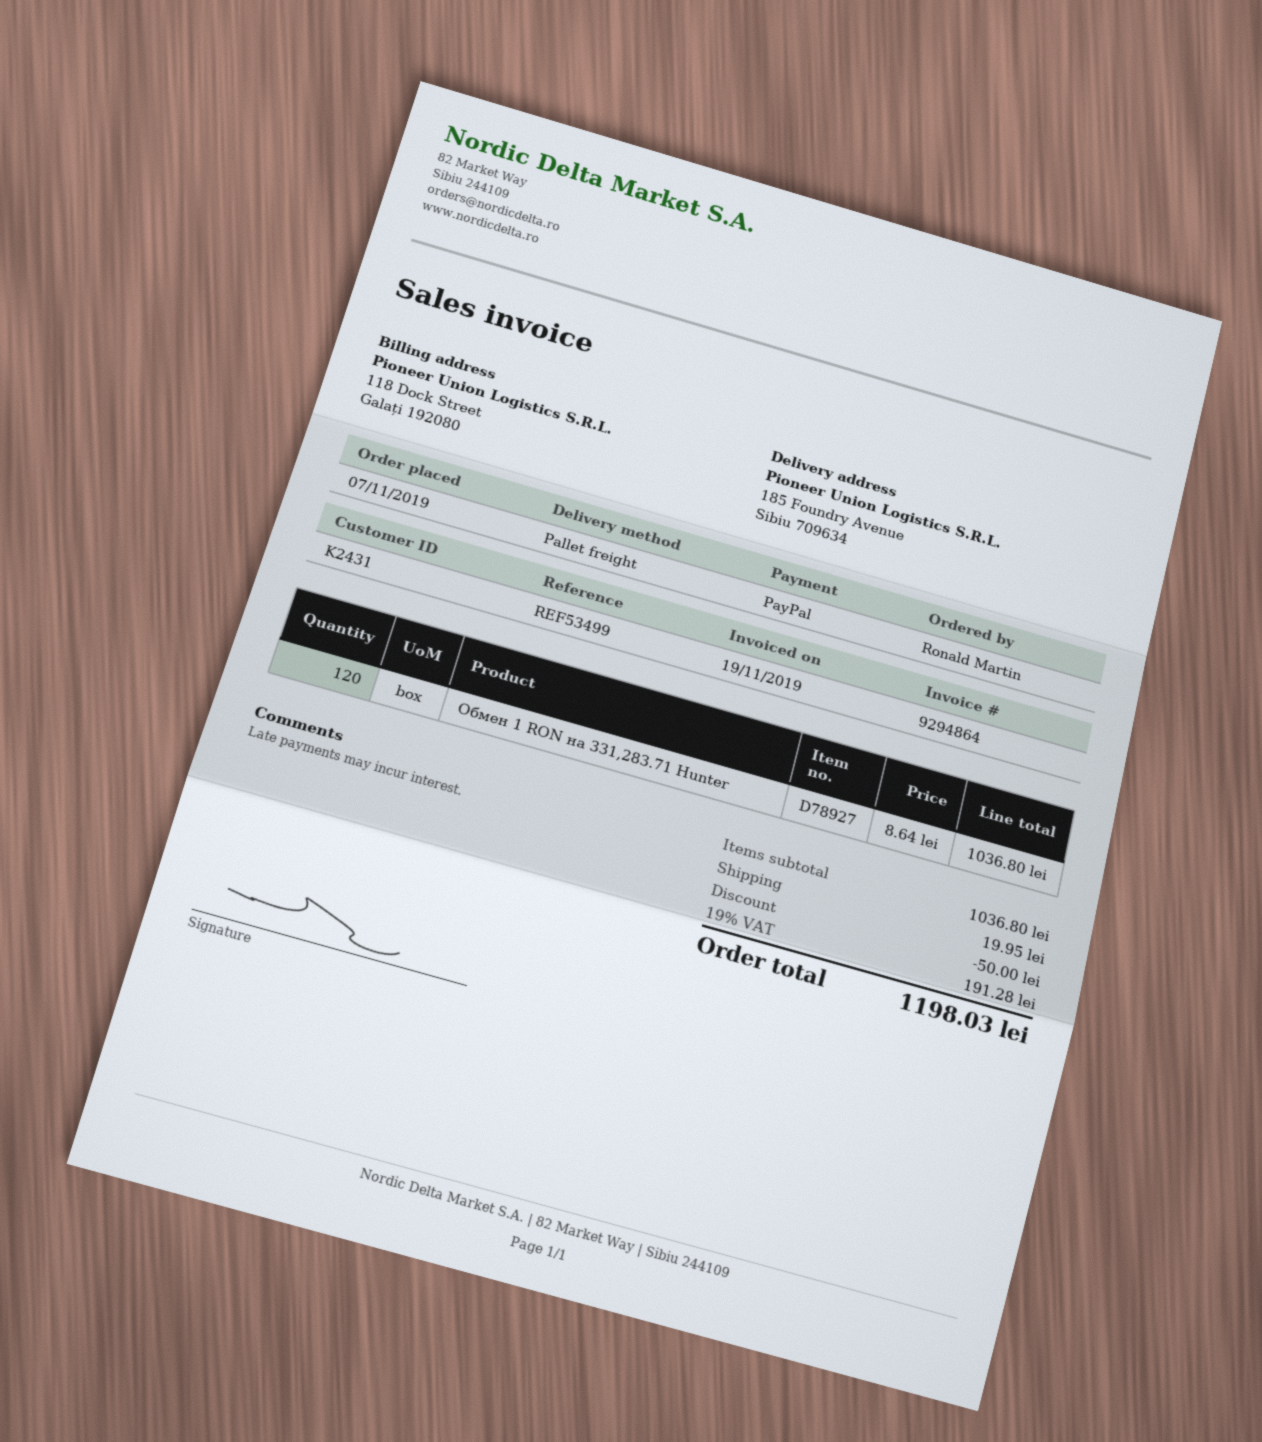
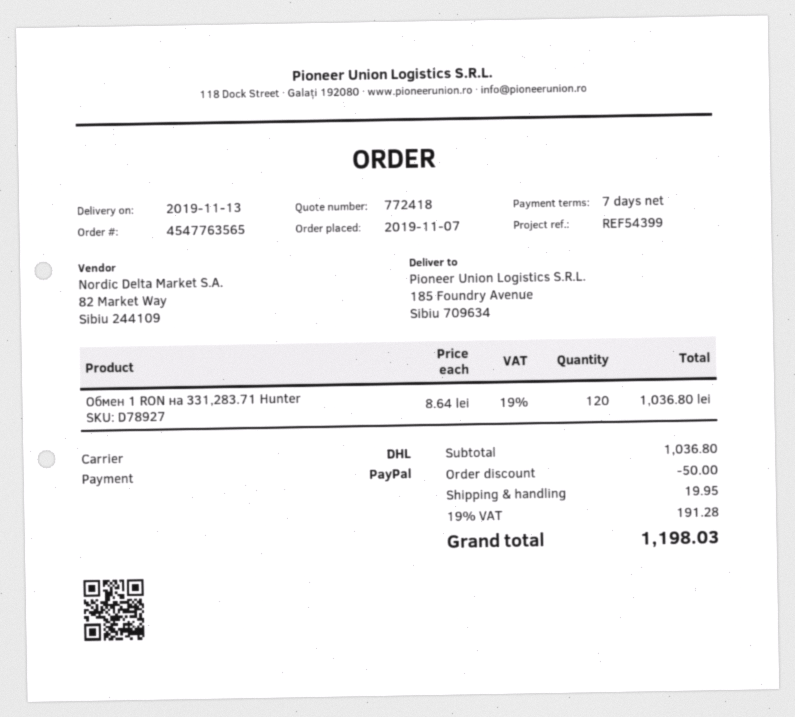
reference: REF53499 -> REF54399
shipping method: pallet freight -> DHL

